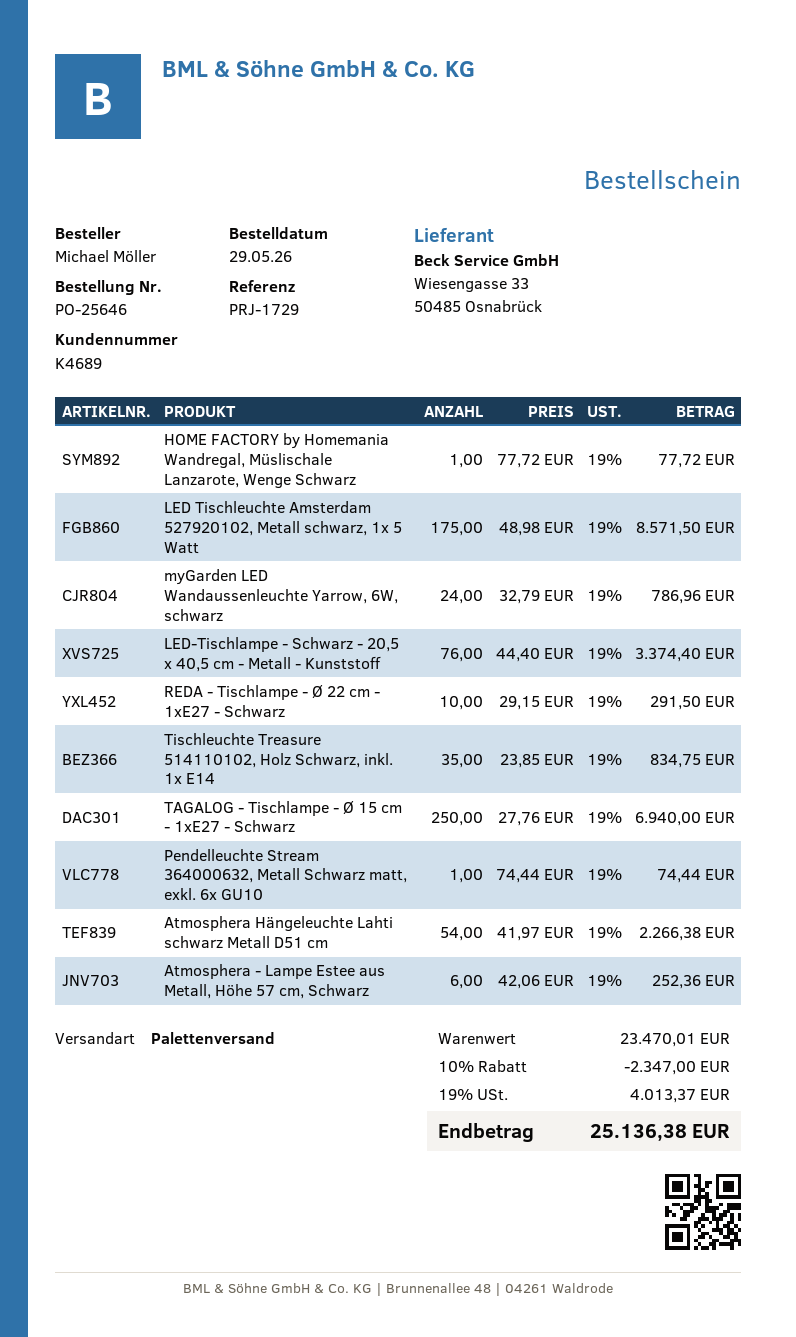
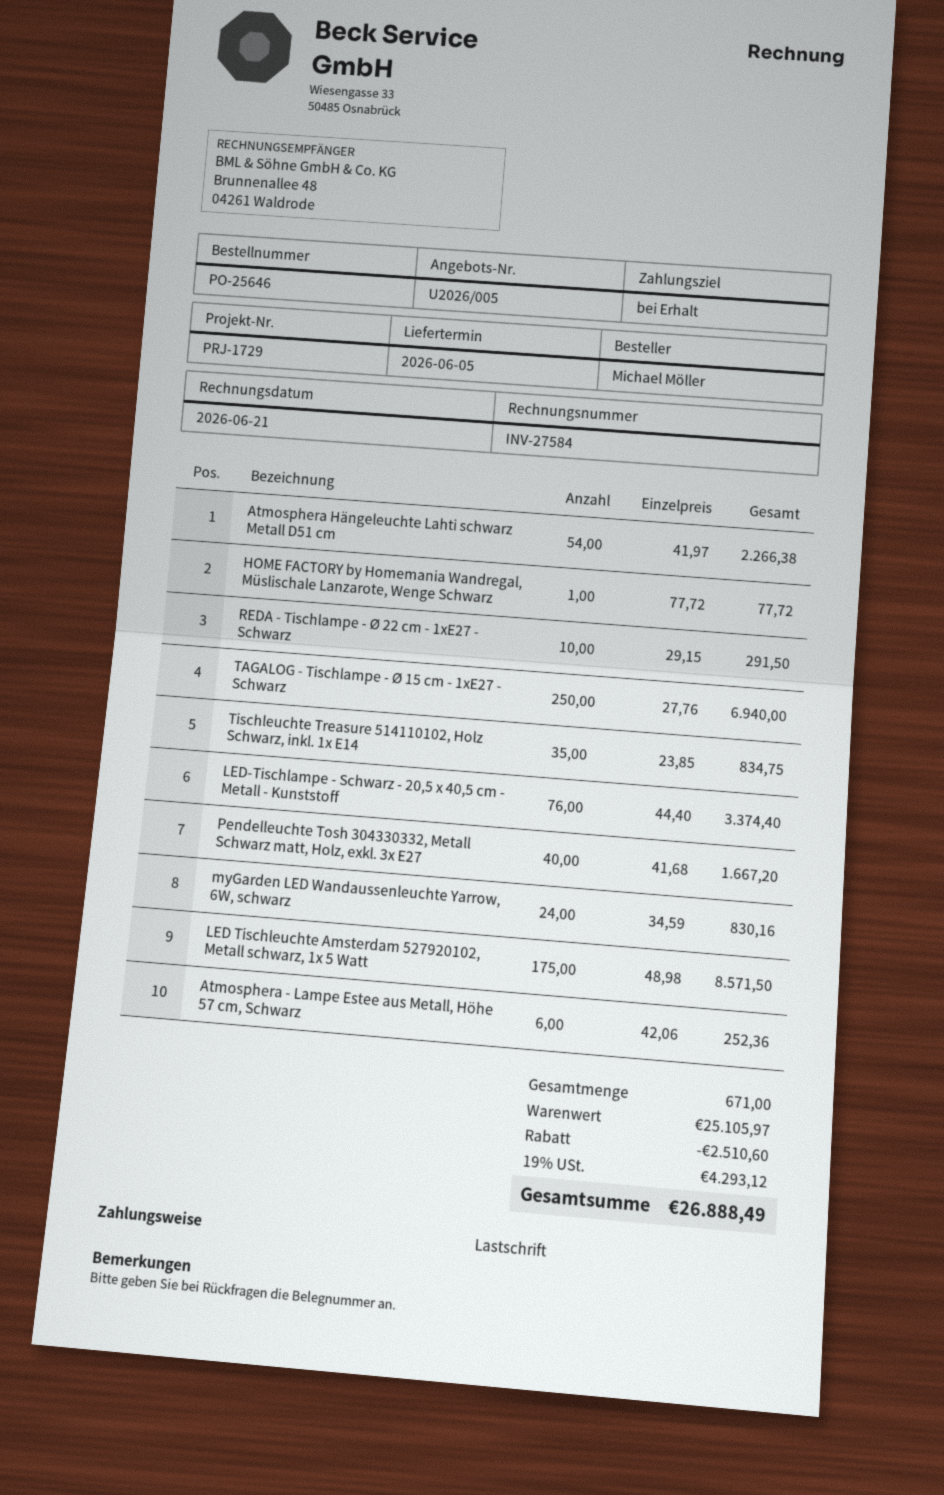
myGarden LED Wandaussenleuchte Yarrow, 6W, schwarz: 24 x 32.79 = 786.96 -> 24 x 34.59 = 830.16
Pendelleuchte Stream 364000632, Metall Schwarz matt, exkl. 6x GU10: 1 x 74.44 = 74.44 -> none
Pendelleuchte Tosh 304330332, Metall Schwarz matt, Holz, exkl. 3x E27: none -> 40 x 41.68 = 1667.20
subtotal: 23470.01 -> 25105.97
discount: 2347.00 -> 2510.60
tax: 19% = 4013.37 -> 19% = 4293.12
total: 25136.38 -> 26888.49

